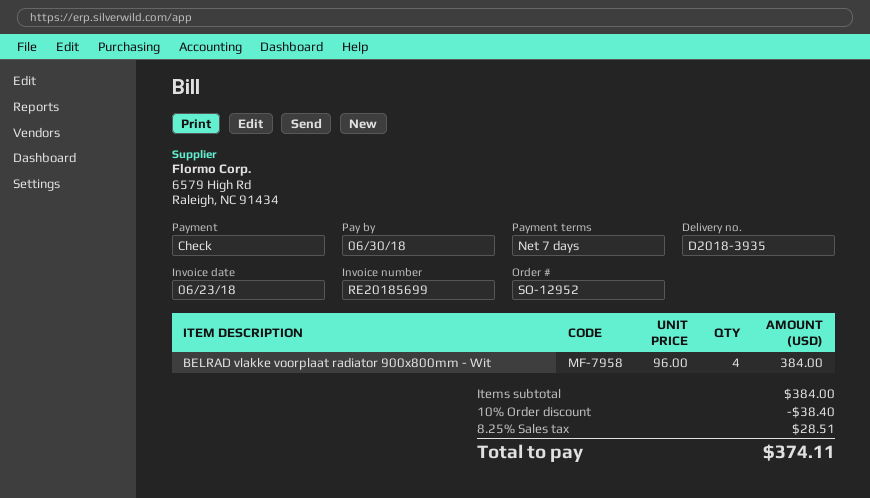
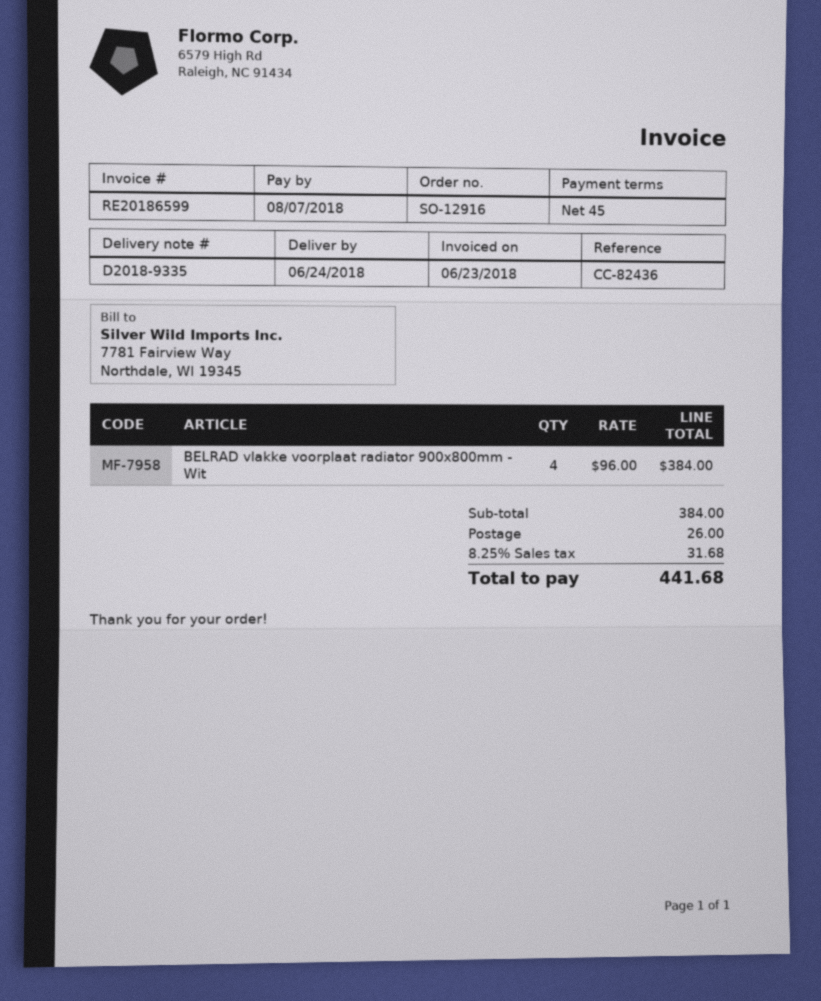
order number: SO-12952 -> SO-12916
delivery note number: D2018-3935 -> D2018-9335
invoice number: RE20185699 -> RE20186599
payment terms: 7 days -> 45 days
due date: 2018-06-30 -> 2018-08-07
discount: 10% = 38.40 -> none
shipping: none -> 26.00
tax: 8.25% = 28.51 -> 8.25% = 31.68
total: 374.11 -> 441.68

